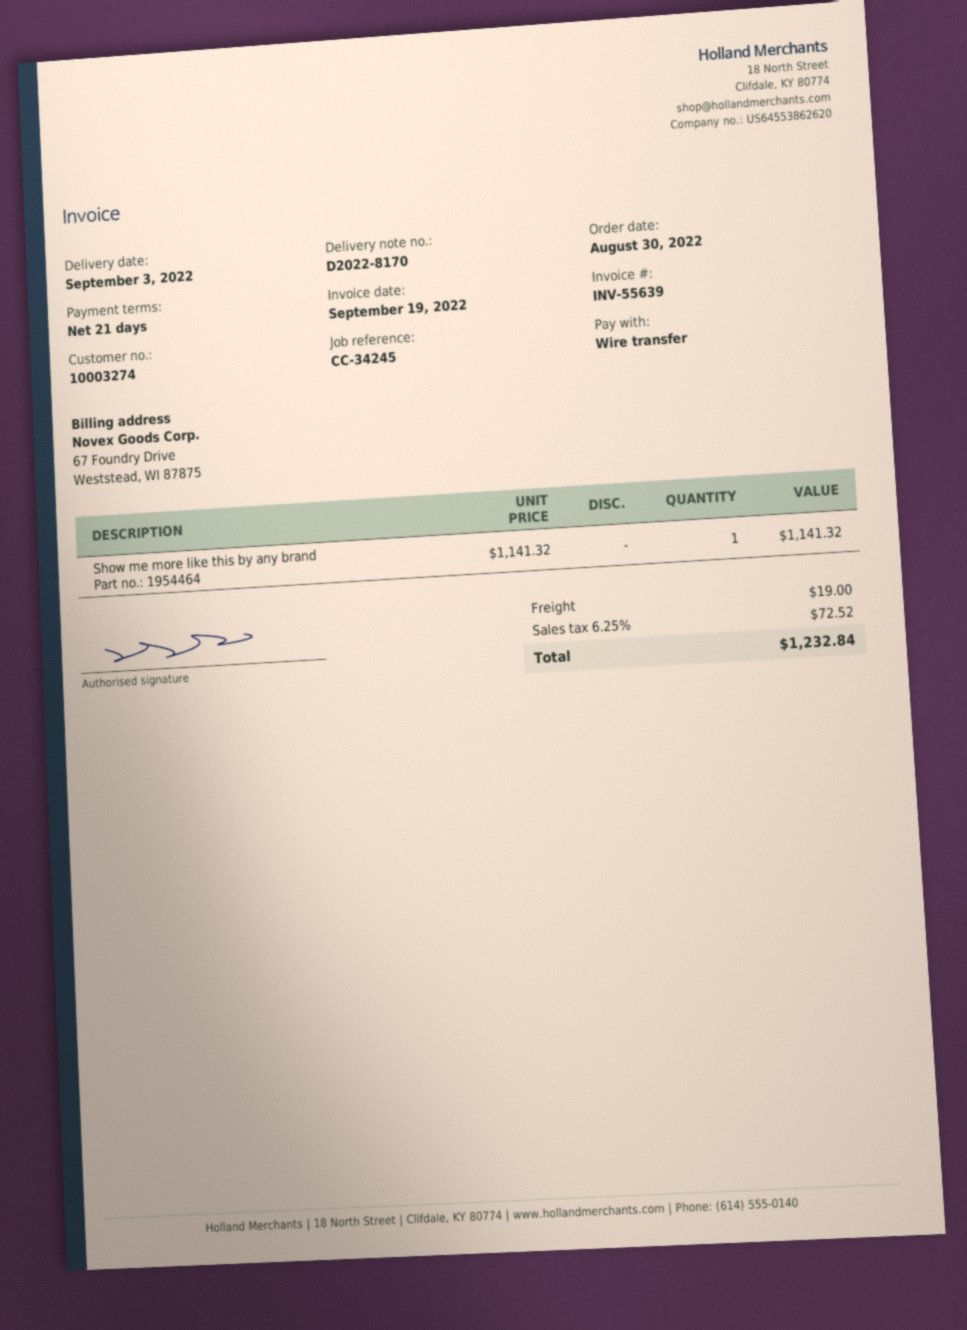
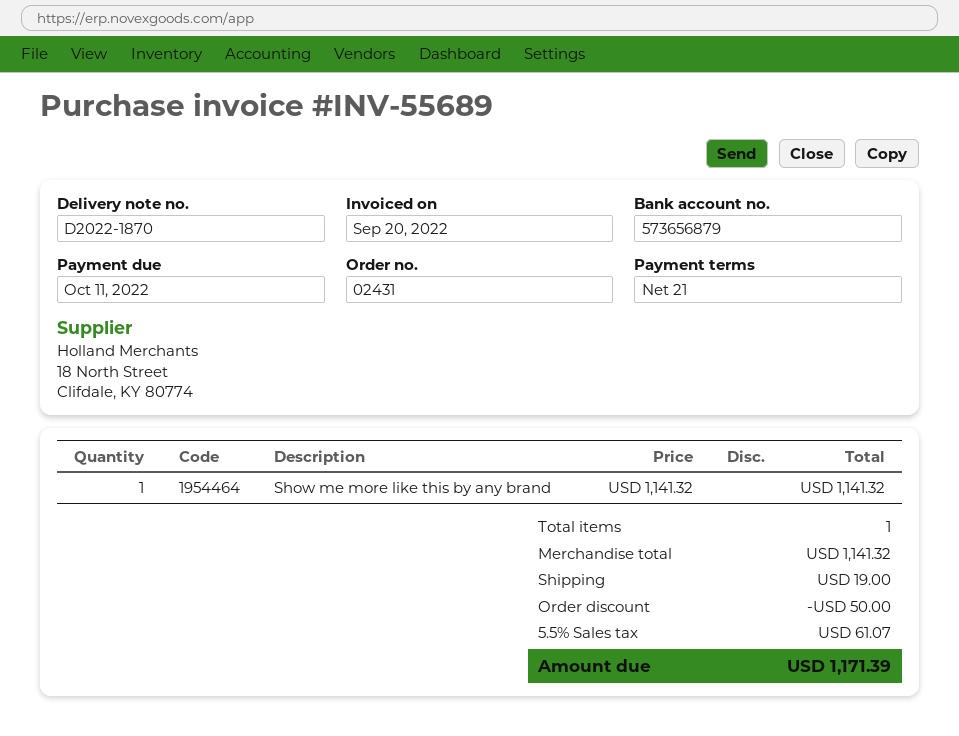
delivery note number: D2022-8170 -> D2022-1870
invoice number: INV-55639 -> INV-55689
invoice date: 2022-09-19 -> 2022-09-20
discount: none -> 50.00
tax: 6.25% = 72.52 -> 5.5% = 61.07
total: 1232.84 -> 1171.39

